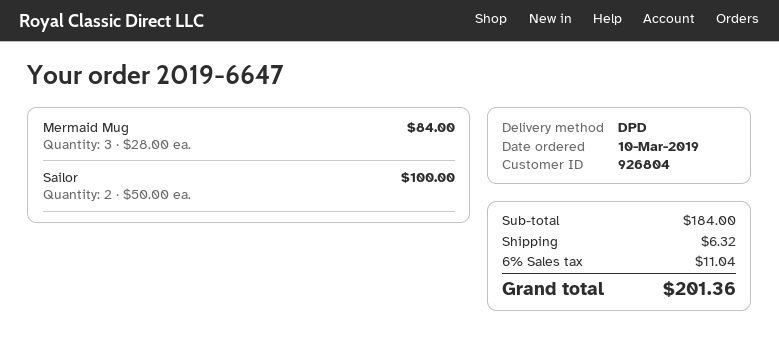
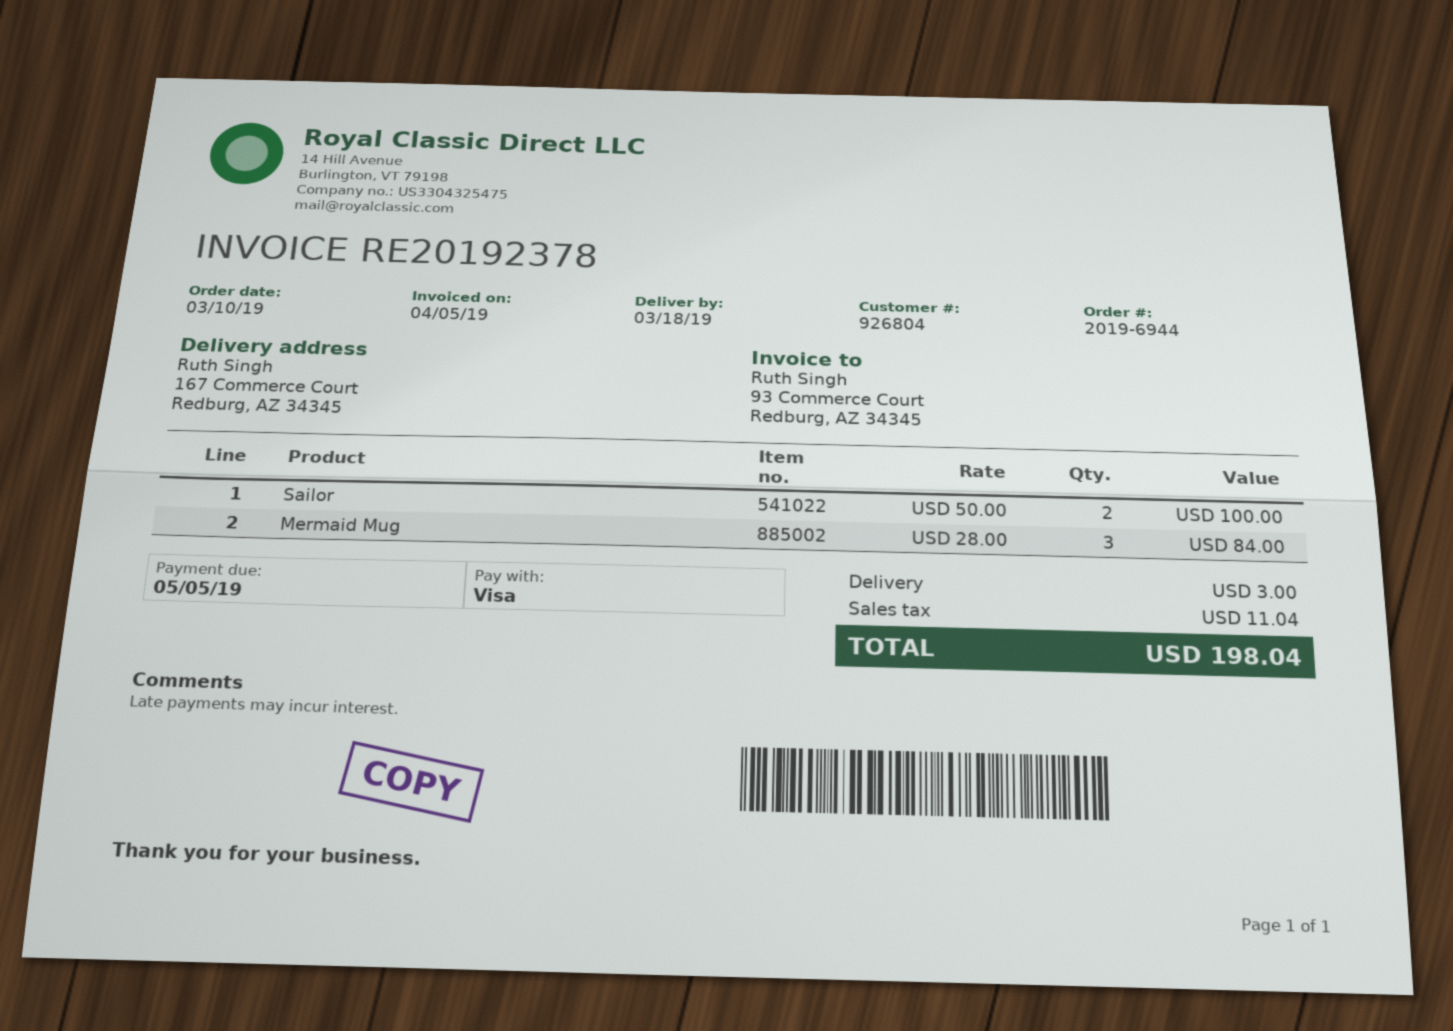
order number: 2019-6647 -> 2019-6944
shipping: 6.32 -> 3.00
total: 201.36 -> 198.04

